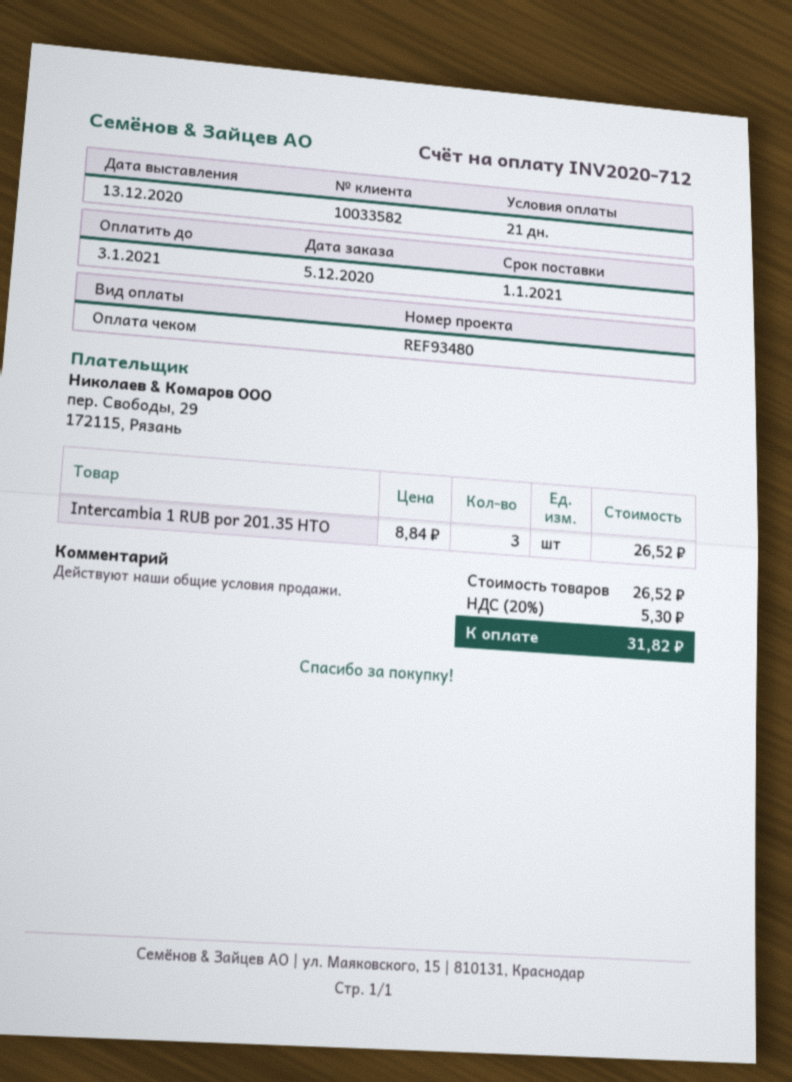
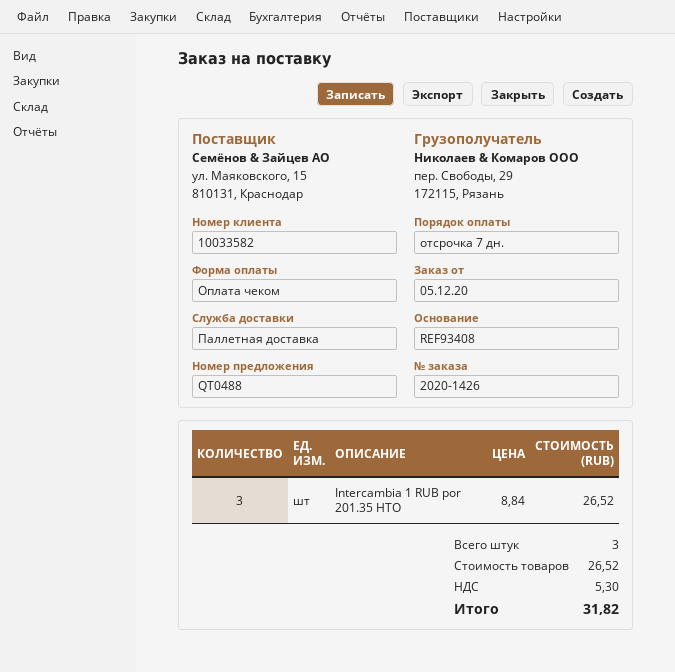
payment terms: 21 days -> 7 days
reference: REF93480 -> REF93408

